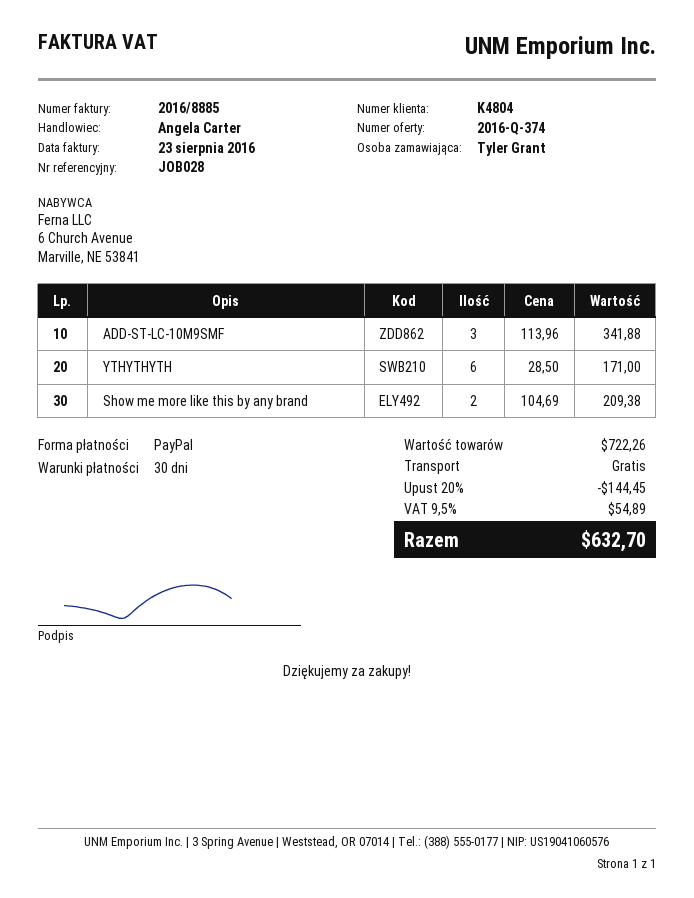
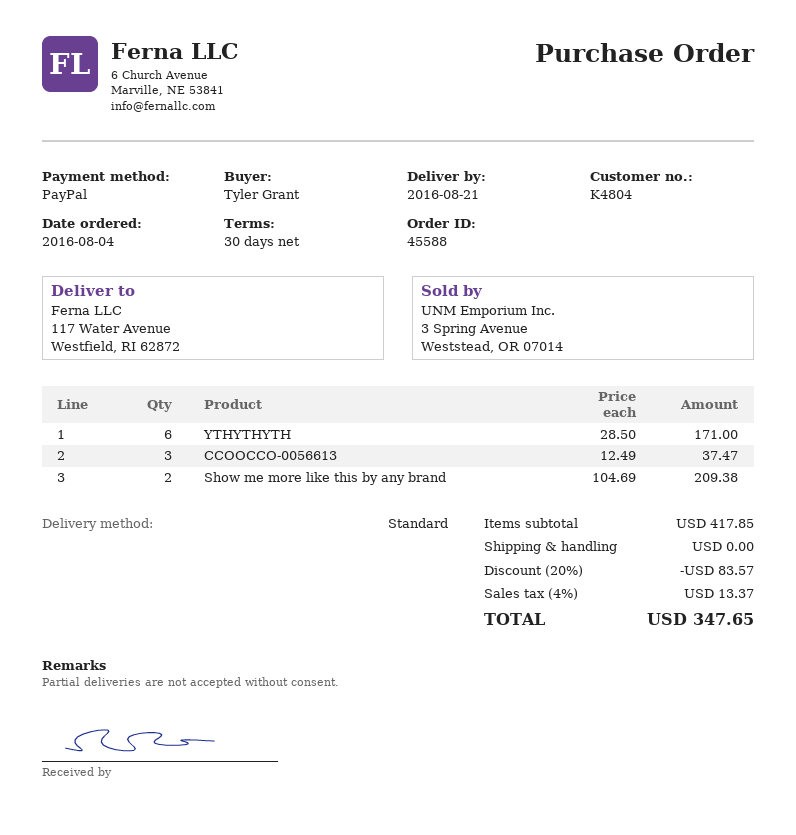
ADD-ST-LC-10M9SMF: 3 x 113.96 = 341.88 -> none
CCOOCCO-0056613: none -> 3 x 12.49 = 37.47
subtotal: 722.26 -> 417.85
discount: 20% = 144.45 -> 20% = 83.57
tax: 9.5% = 54.89 -> 4% = 13.37
total: 632.70 -> 347.65

